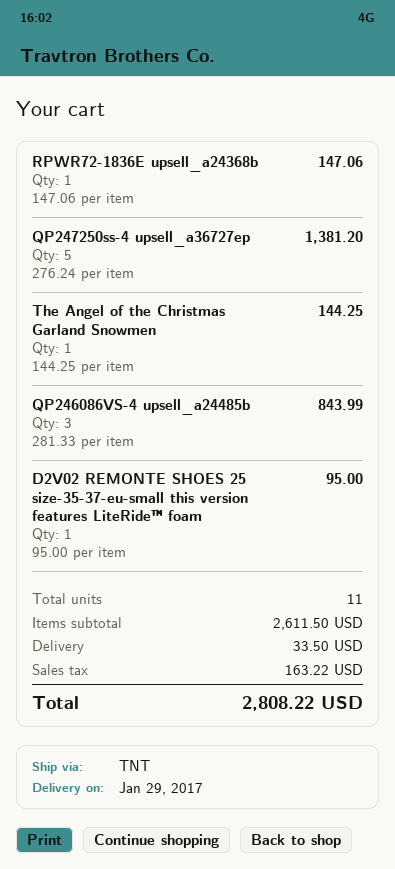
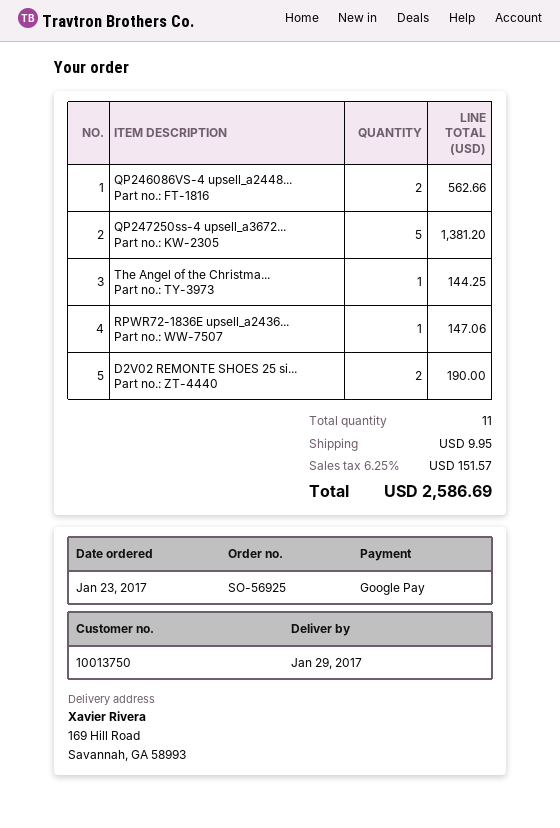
QP246086VS-4 upsell_a24485b: 3 for 843.99 -> 2 for 562.66
D2V02 REMONTE SHOES 25 size-35-37-eu-small this version features LiteRide™ foam: 1 for 95.00 -> 2 for 190.00
shipping: 33.50 -> 9.95
tax: 163.22 -> 151.57
total: 2808.22 -> 2586.69

